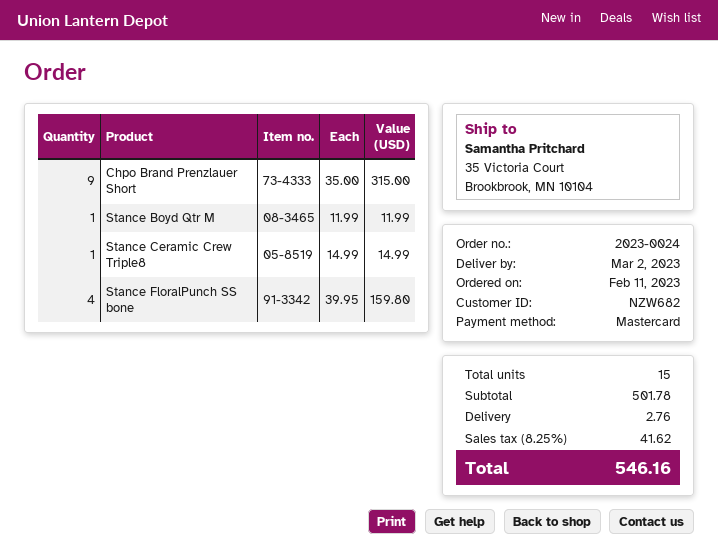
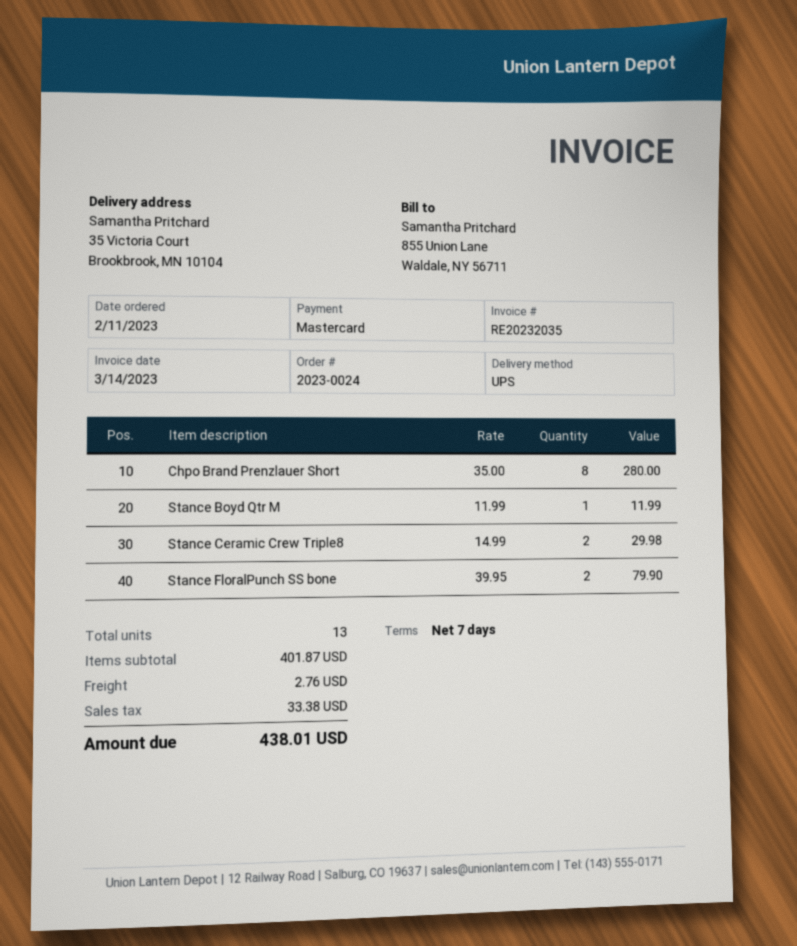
Chpo Brand Prenzlauer Short: 9 x 35.00 = 315.00 -> 8 x 35.00 = 280.00
Stance Ceramic Crew Triple8: 1 x 14.99 = 14.99 -> 2 x 14.99 = 29.98
Stance FloralPunch SS bone: 4 x 39.95 = 159.80 -> 2 x 39.95 = 79.90
total quantity: 15 -> 13
subtotal: 501.78 -> 401.87
tax: 41.62 -> 33.38
total: 546.16 -> 438.01

